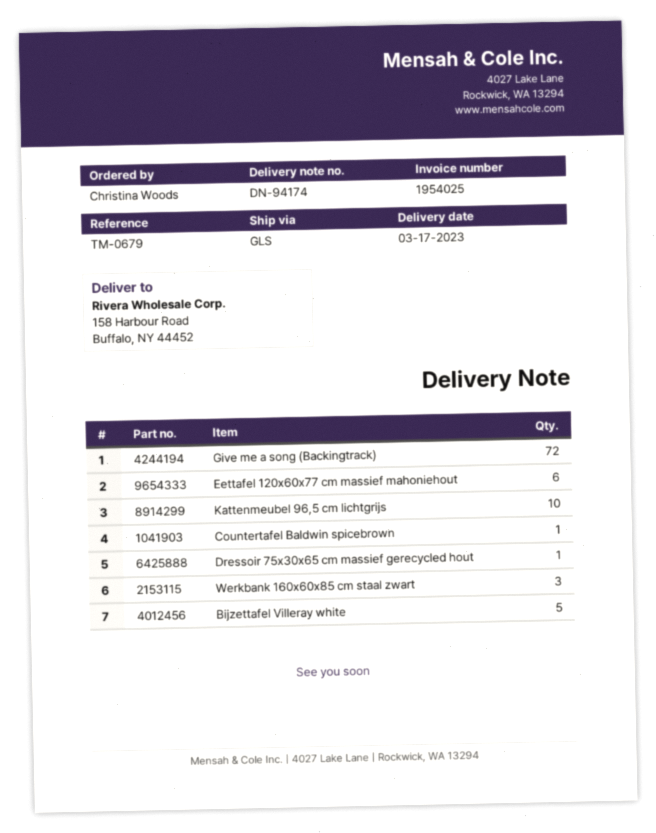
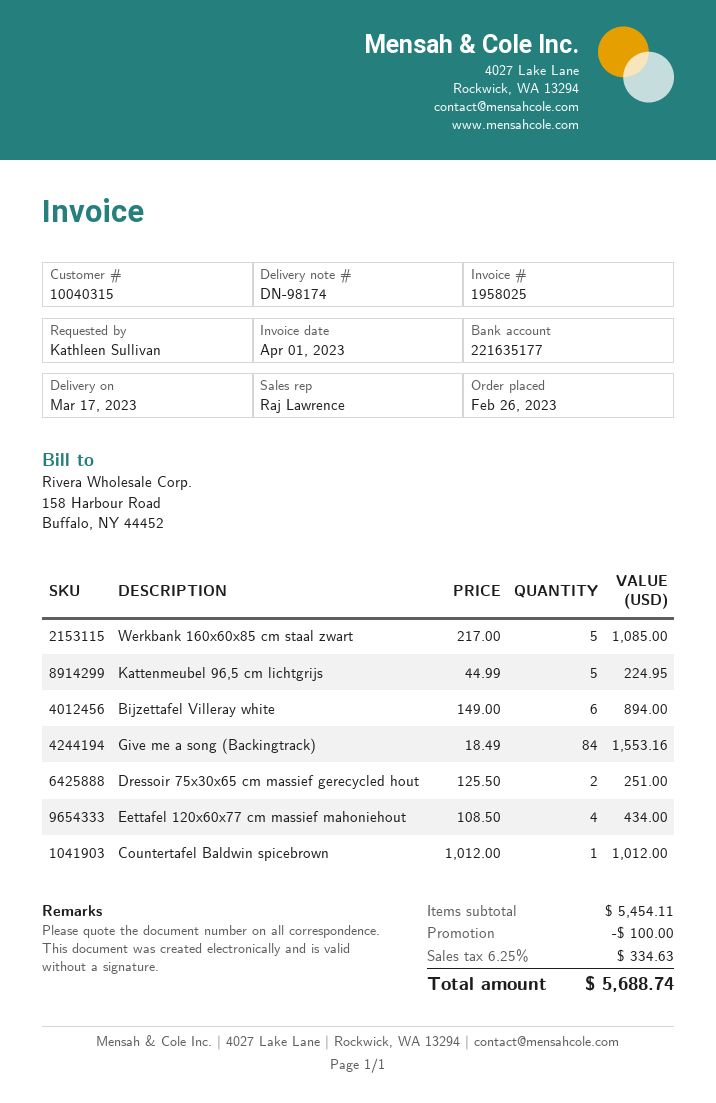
delivery note number: DN-94174 -> DN-98174
invoice number: 1954025 -> 1958025
ordered by: Christina Woods -> Kathleen Sullivan
Give me a song (Backingtrack): 72 -> 84
Eettafel 120x60x77 cm massief mahoniehout: 6 -> 4
Kattenmeubel 96,5 cm lichtgrijs: 10 -> 5
Dressoir 75x30x65 cm massief gerecycled hout: 1 -> 2
Werkbank 160x60x85 cm staal zwart: 3 -> 5
Bijzettafel Villeray white: 5 -> 6

